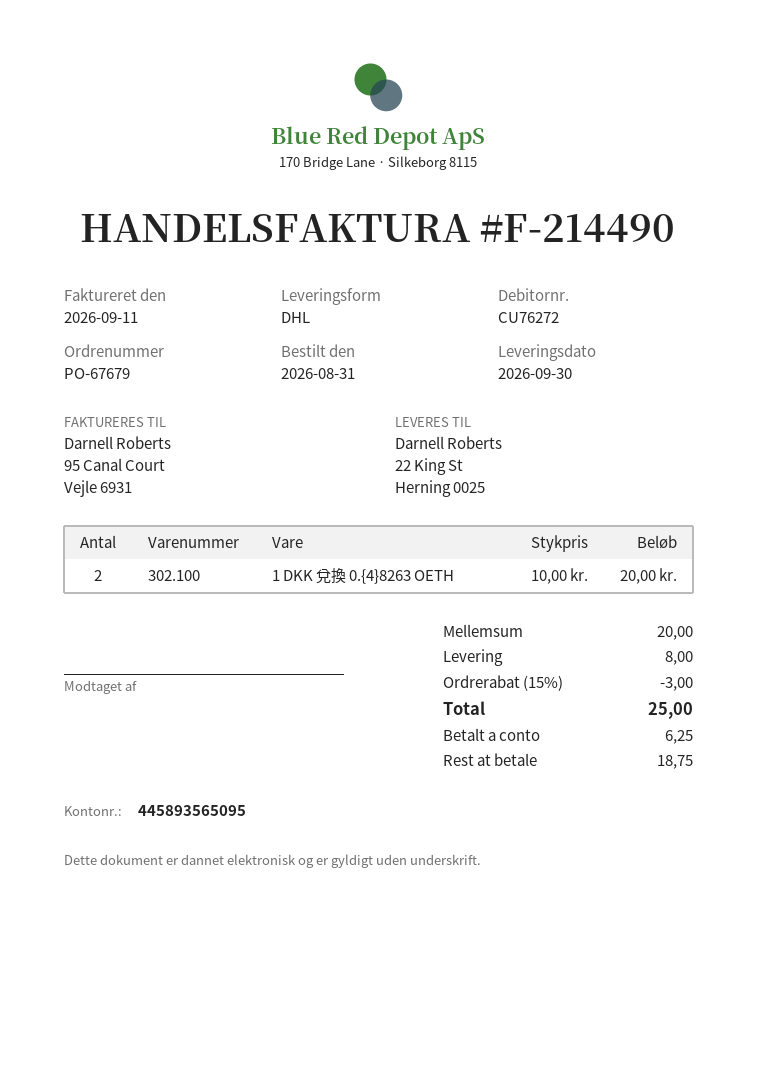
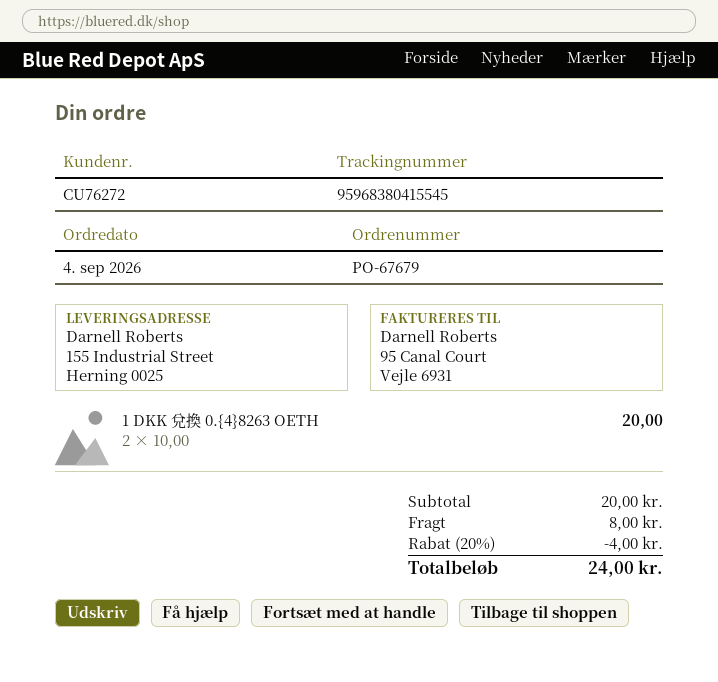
order date: 2026-08-31 -> 2026-09-04
ship to: 22 King St, Herning 0025 -> 155 Industrial Street, Herning 0025
discount: 15% = 3.00 -> 20% = 4.00
total: 25.00 -> 24.00

